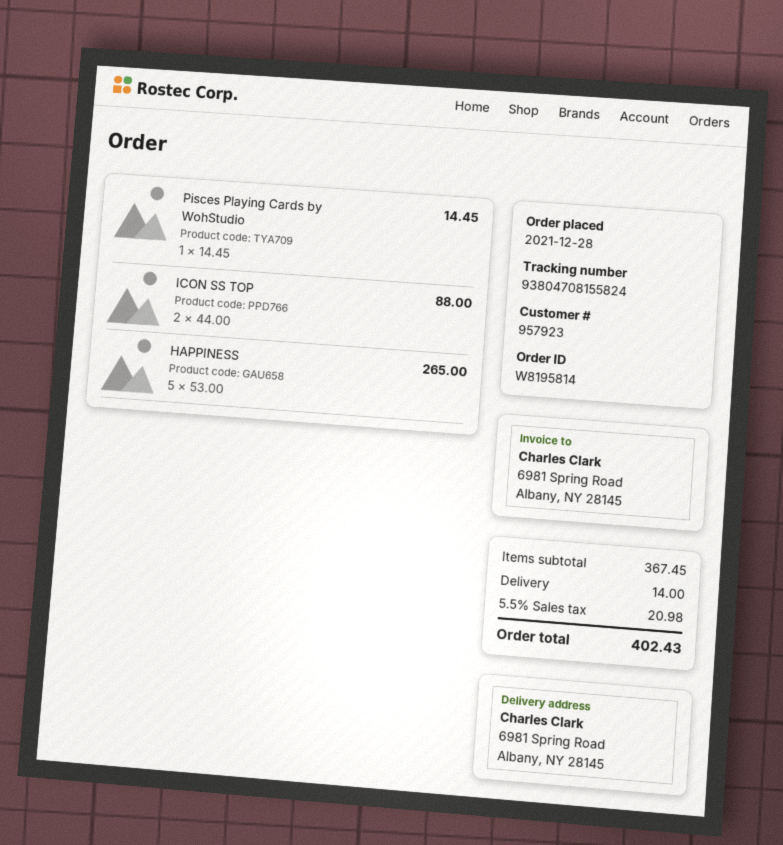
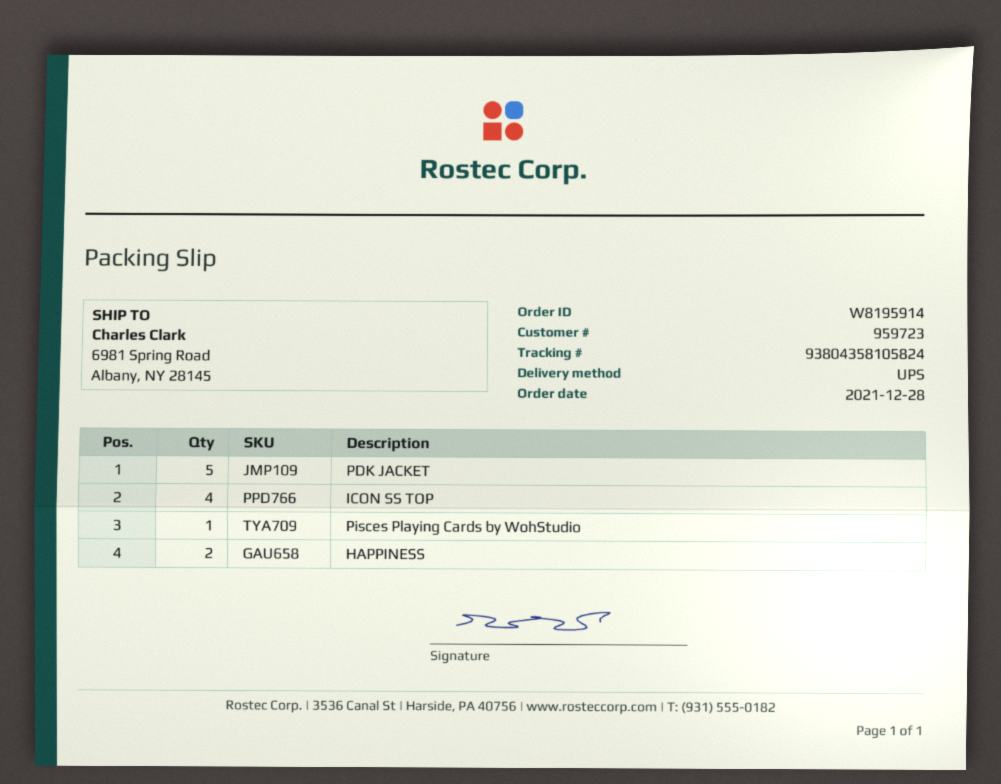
order number: W8195814 -> W8195914
customer number: 957923 -> 959723
tracking number: 93804708155824 -> 93804358105824
ICON SS TOP: 2 -> 4
HAPPINESS: 5 -> 2
PDK JACKET: none -> 5

